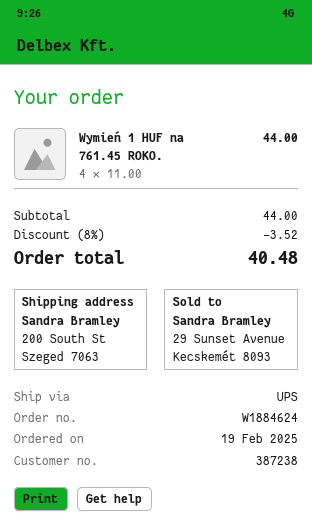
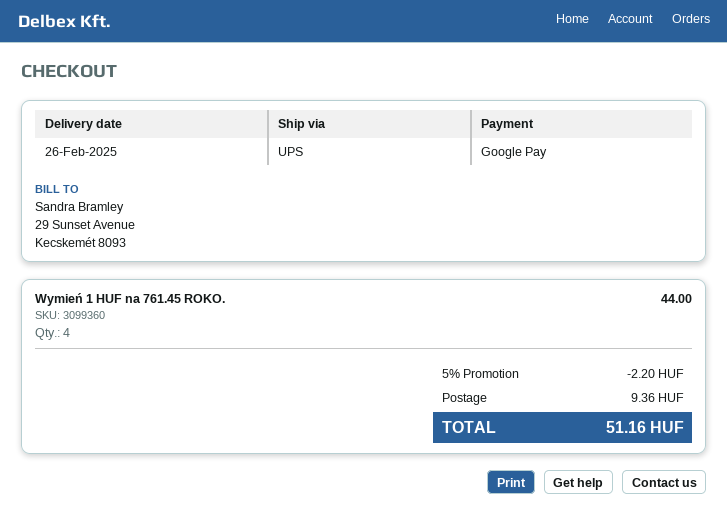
discount: 8% = 3.52 -> 5% = 2.20
shipping: none -> 9.36
total: 40.48 -> 51.16

